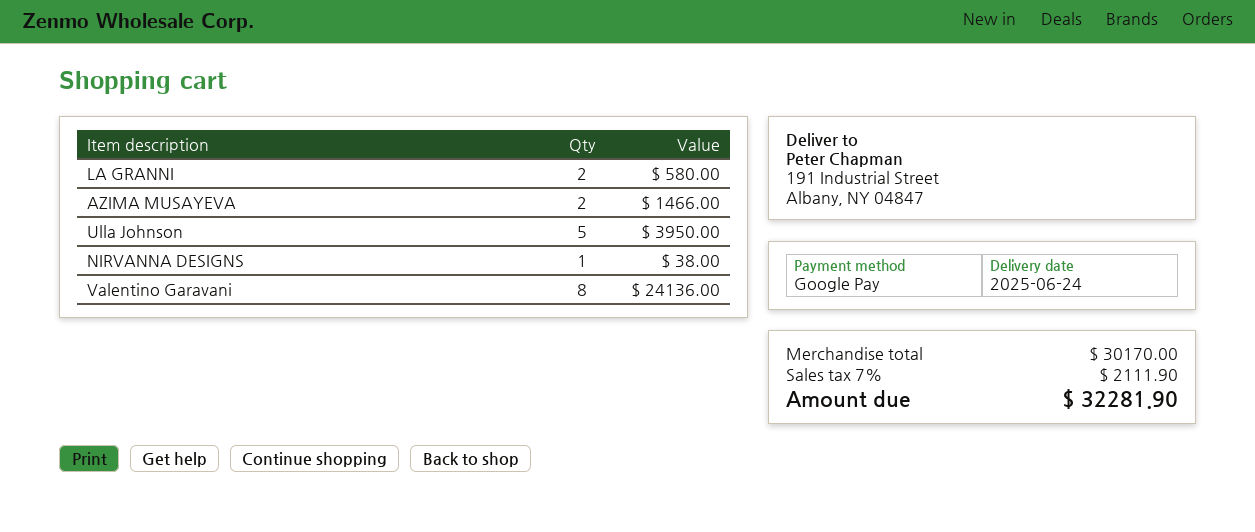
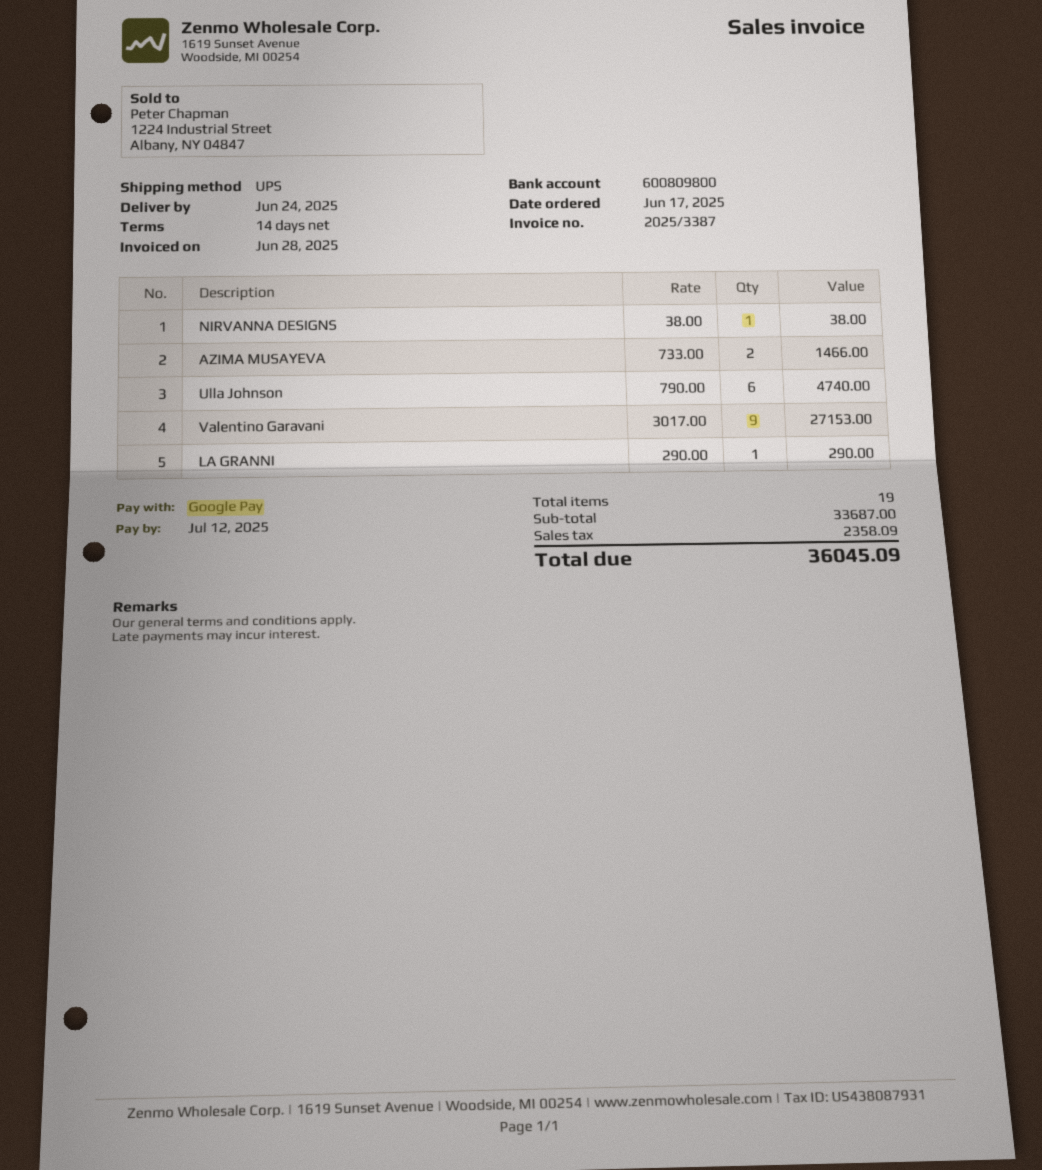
LA GRANNI: 2 for 580.00 -> 1 for 290.00
Ulla Johnson: 5 for 3950.00 -> 6 for 4740.00
Valentino Garavani: 8 for 24136.00 -> 9 for 27153.00
subtotal: 30170.00 -> 33687.00
tax: 2111.90 -> 2358.09
total: 32281.90 -> 36045.09

